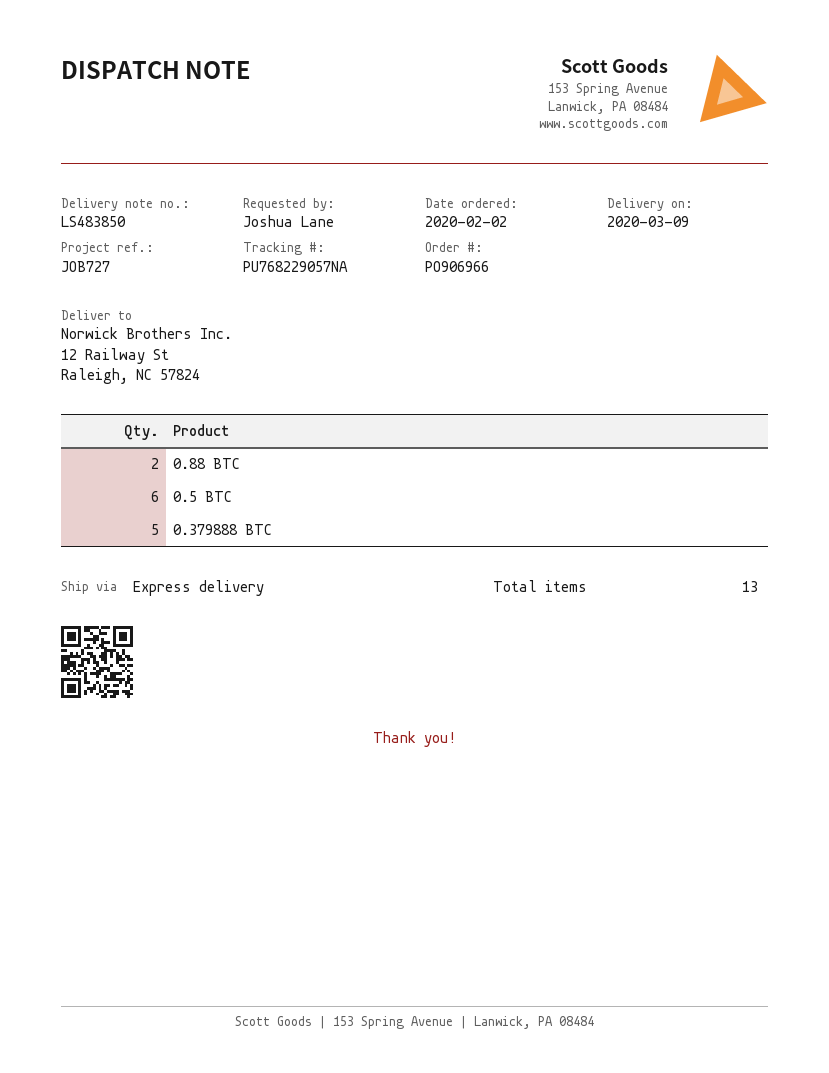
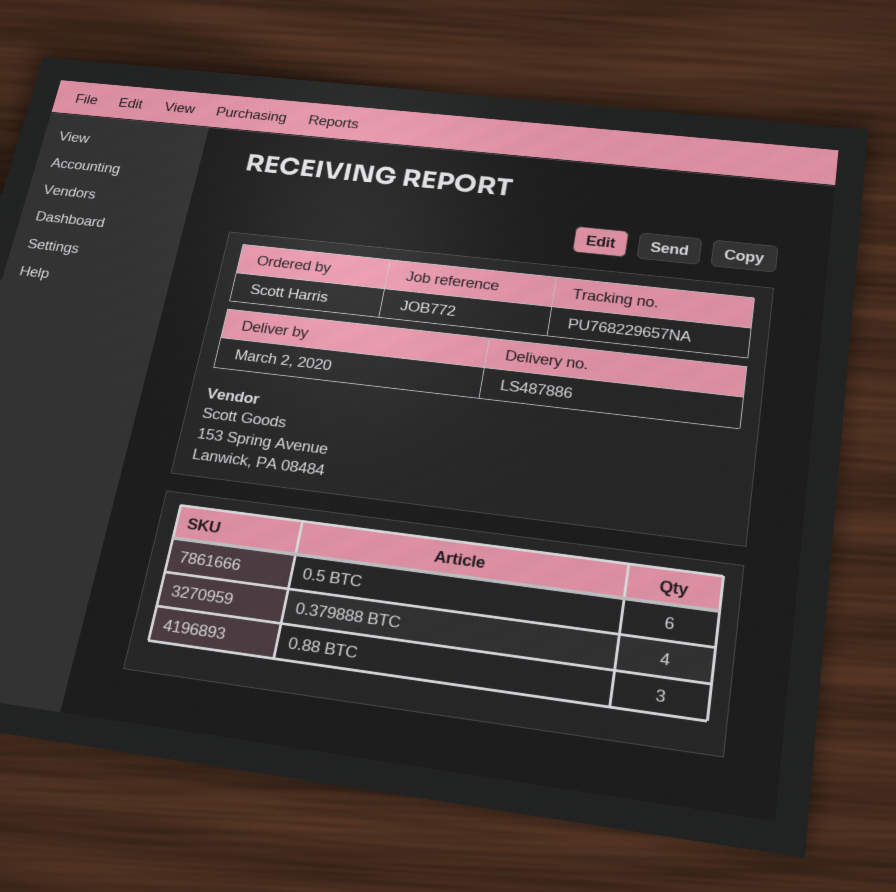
delivery note number: LS483850 -> LS487886
delivery date: 2020-03-09 -> 2020-03-02
reference: JOB727 -> JOB772
ordered by: Joshua Lane -> Scott Harris
tracking number: PU768229057NA -> PU768229657NA
0.88 BTC: 2 -> 3
0.379888 BTC: 5 -> 4

